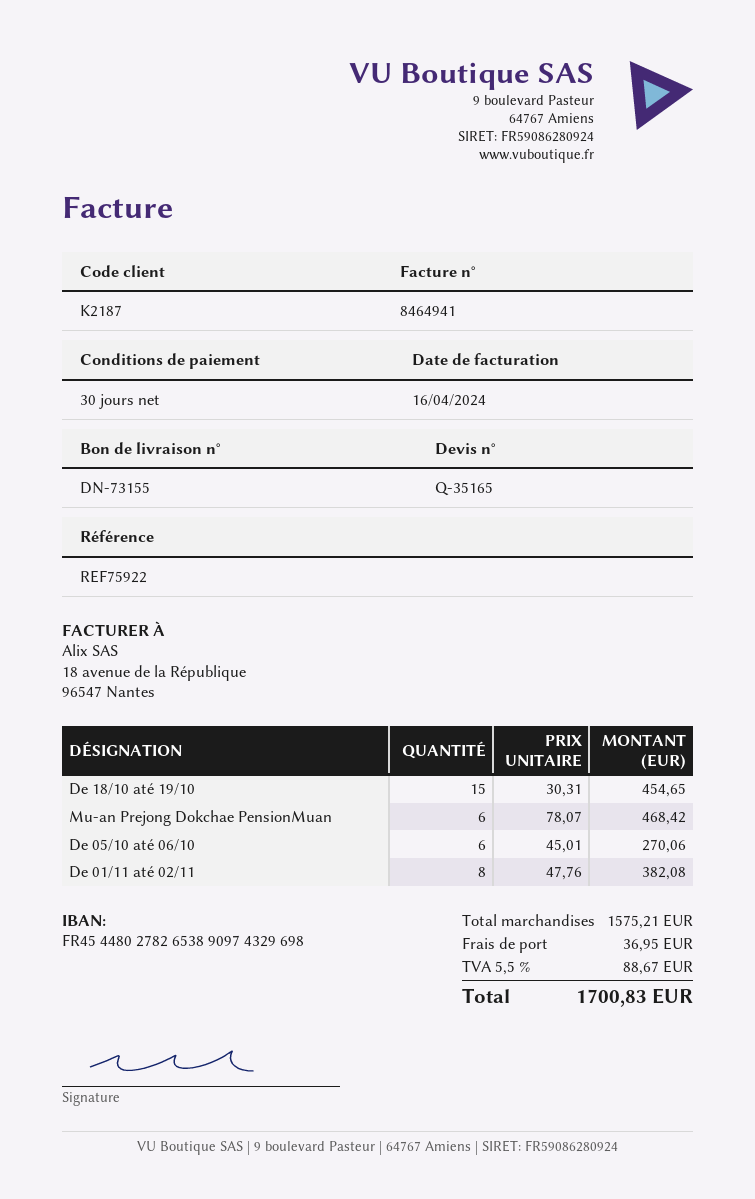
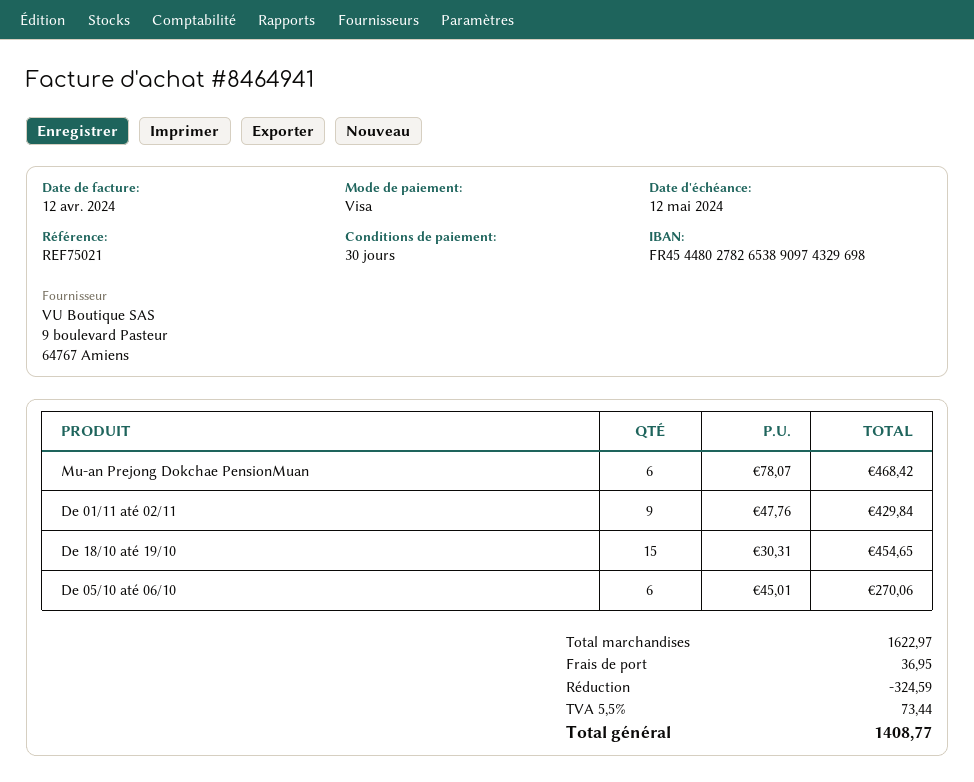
invoice date: 2024-04-16 -> 2024-04-12
reference: REF75922 -> REF75021
De 01/11 até 02/11: 8 x 47.76 = 382.08 -> 9 x 47.76 = 429.84
subtotal: 1575.21 -> 1622.97
discount: none -> 324.59
tax: 5.5% = 88.67 -> 5.5% = 73.44
total: 1700.83 -> 1408.77

